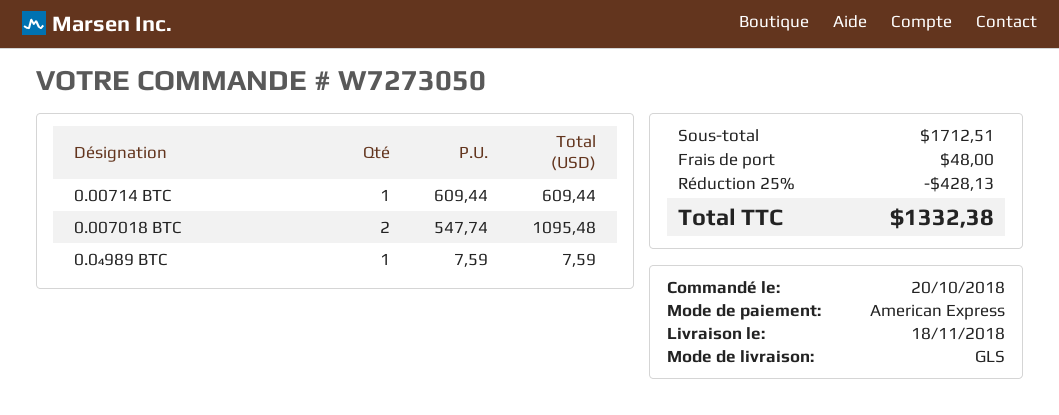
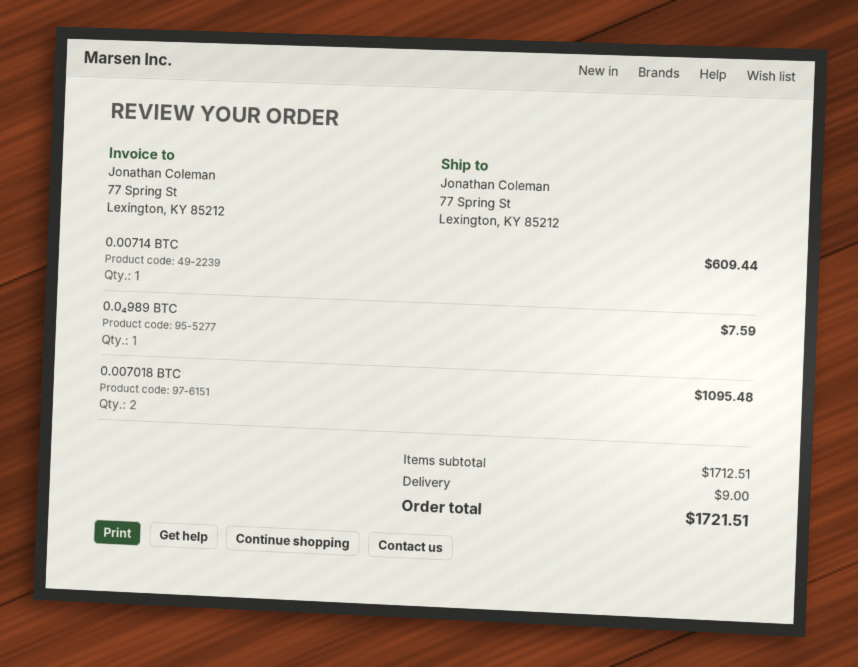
discount: 25% = 428.13 -> none
shipping: 48.00 -> 9.00
total: 1332.38 -> 1721.51

